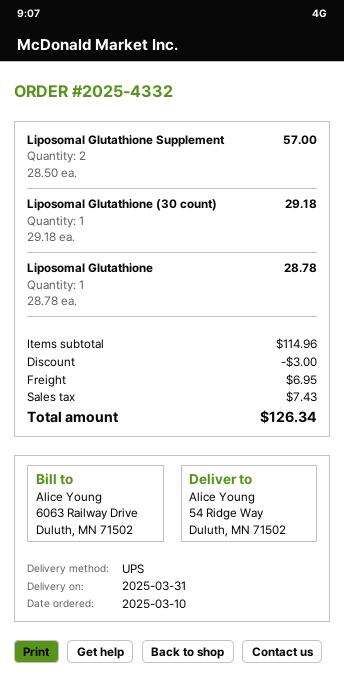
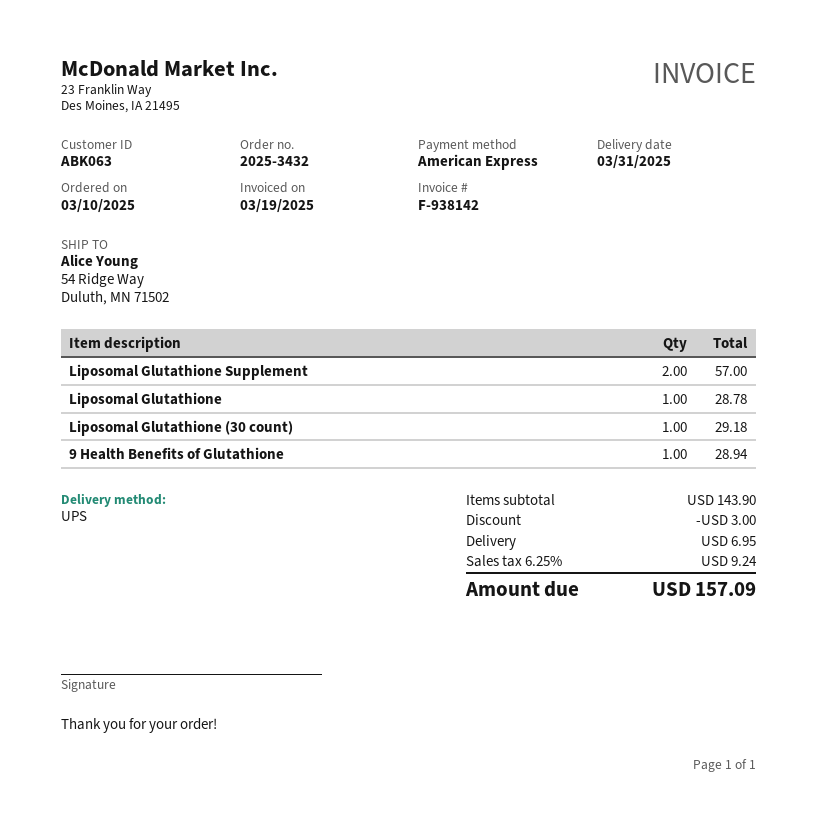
order number: 2025-4332 -> 2025-3432
9 Health Benefits of Glutathione: none -> 1 for 28.94
subtotal: 114.96 -> 143.90
tax: 7.43 -> 9.24
total: 126.34 -> 157.09

